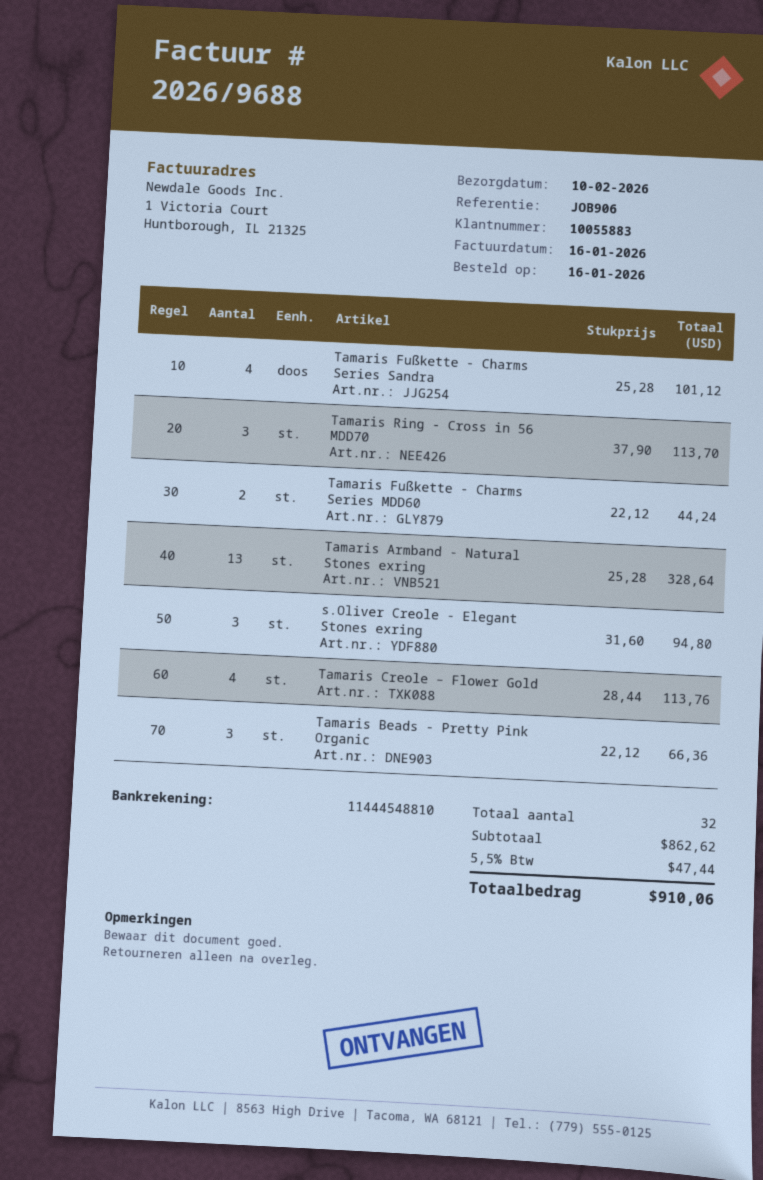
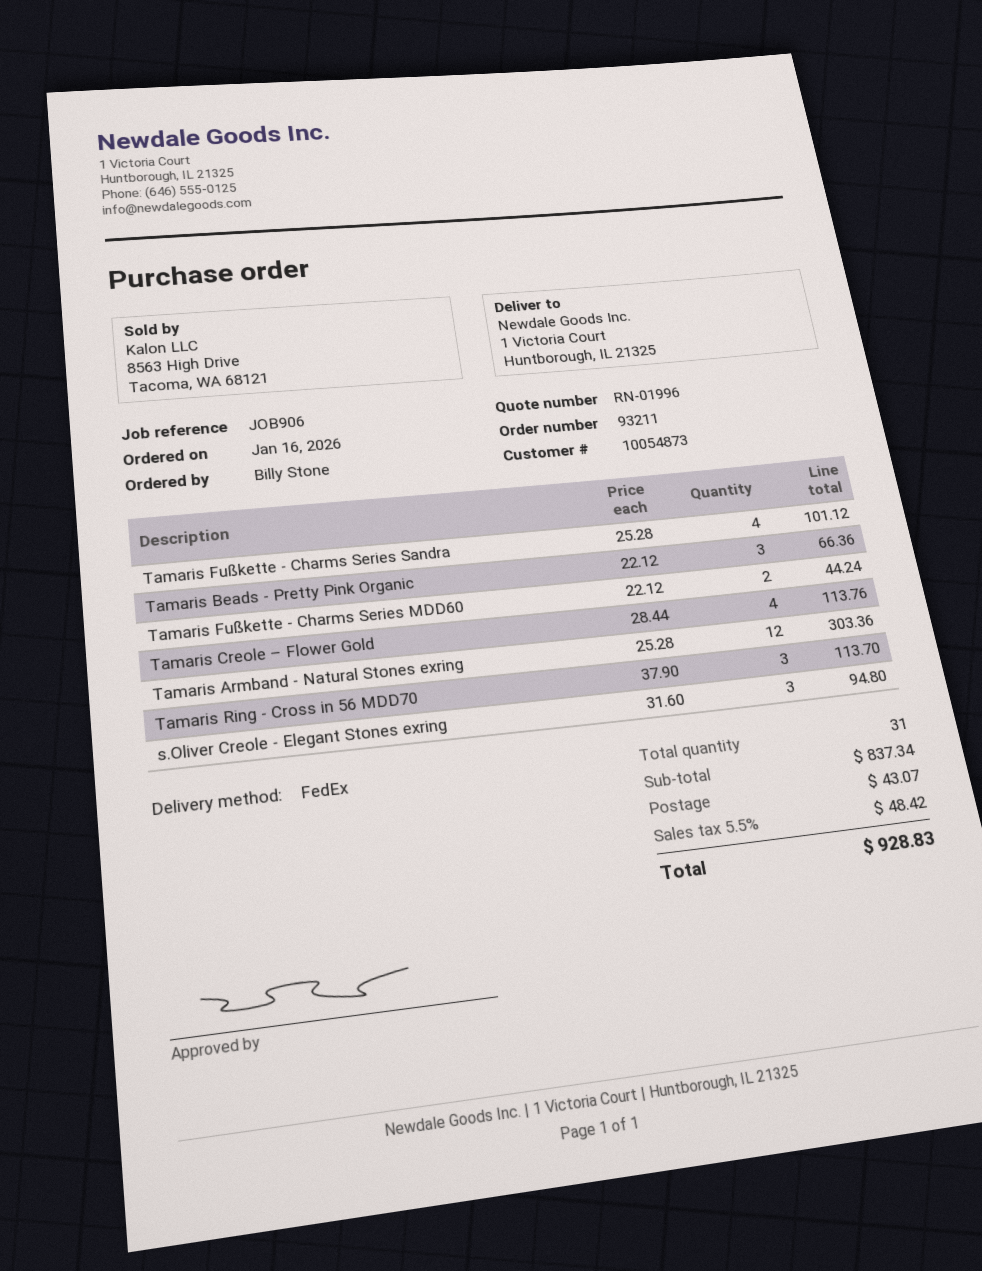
customer number: 10055883 -> 10054873
Tamaris Armband - Natural Stones exring: 13 x 25.28 = 328.64 -> 12 x 25.28 = 303.36
total quantity: 32 -> 31
subtotal: 862.62 -> 837.34
shipping: none -> 43.07
tax: 5.5% = 47.44 -> 5.5% = 48.42
total: 910.06 -> 928.83

